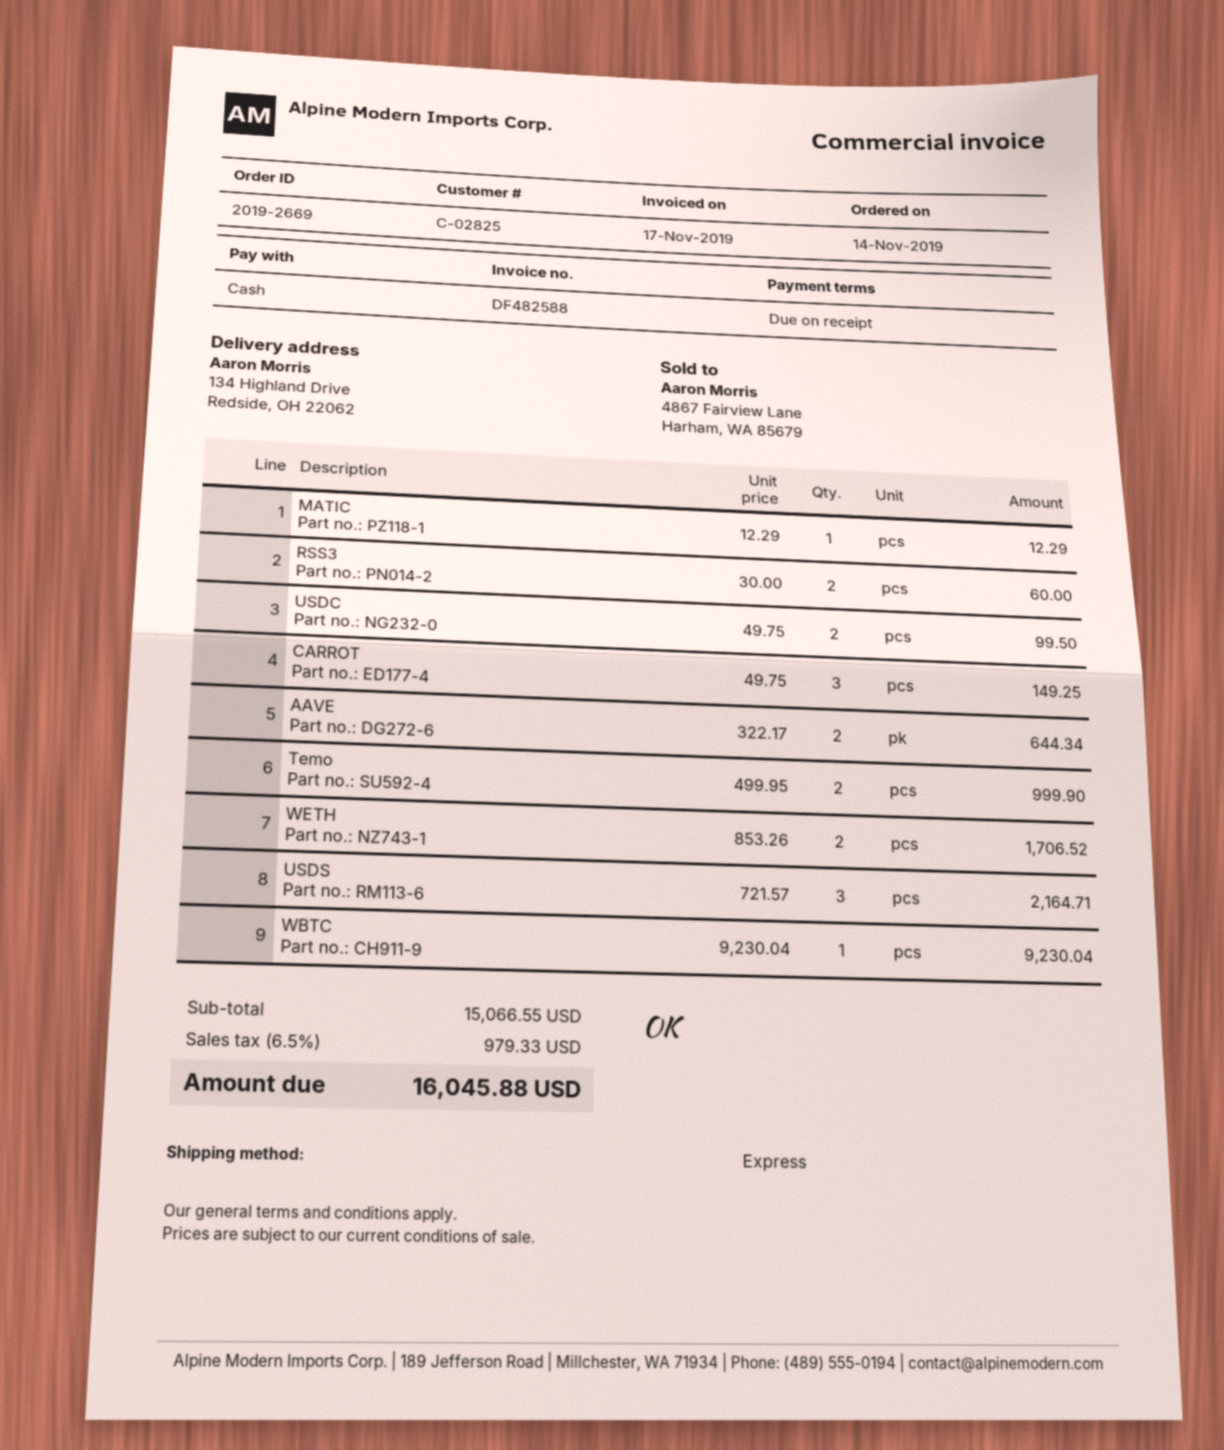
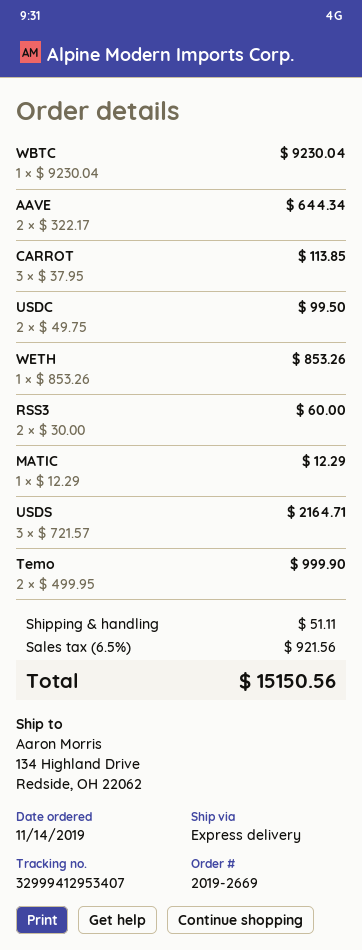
CARROT: 3 x 49.75 = 149.25 -> 3 x 37.95 = 113.85
WETH: 2 x 853.26 = 1706.52 -> 1 x 853.26 = 853.26
shipping: none -> 51.11
tax: 6.5% = 979.33 -> 6.5% = 921.56
total: 16045.88 -> 15150.56

